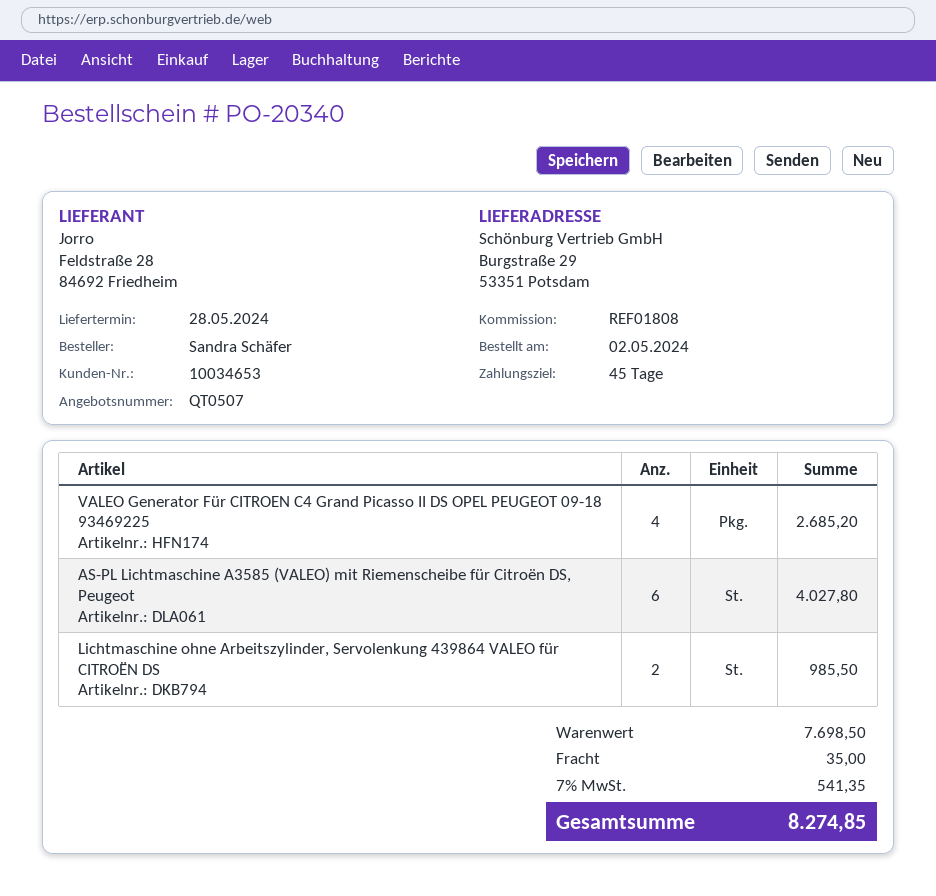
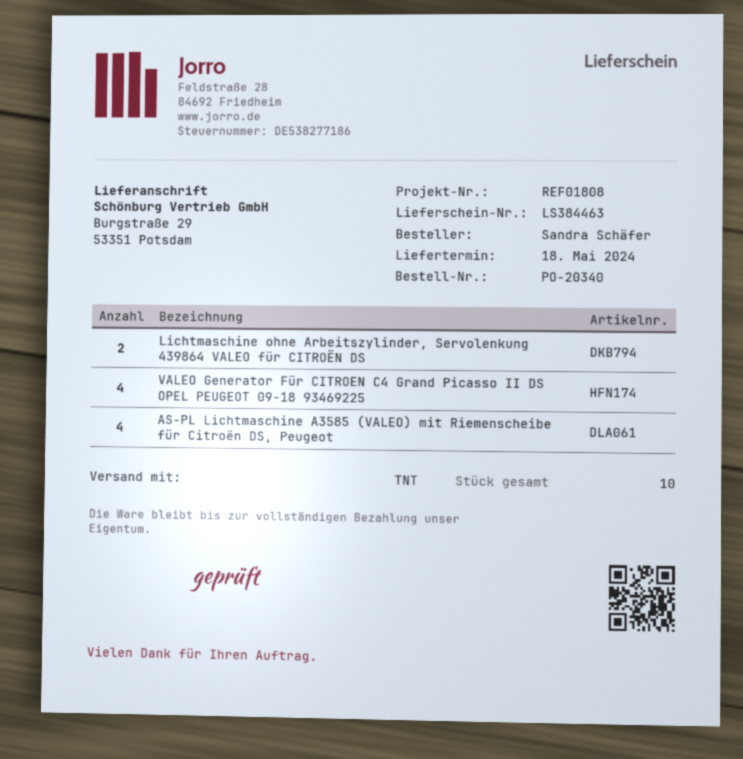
delivery date: 2024-05-28 -> 2024-05-18
AS-PL Lichtmaschine A3585 (VALEO) mit Riemenscheibe für Citroën DS, Peugeot: 6 -> 4

